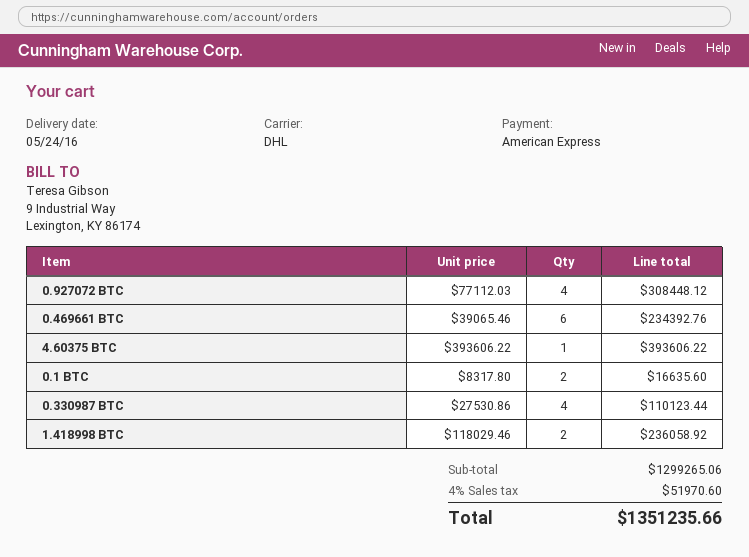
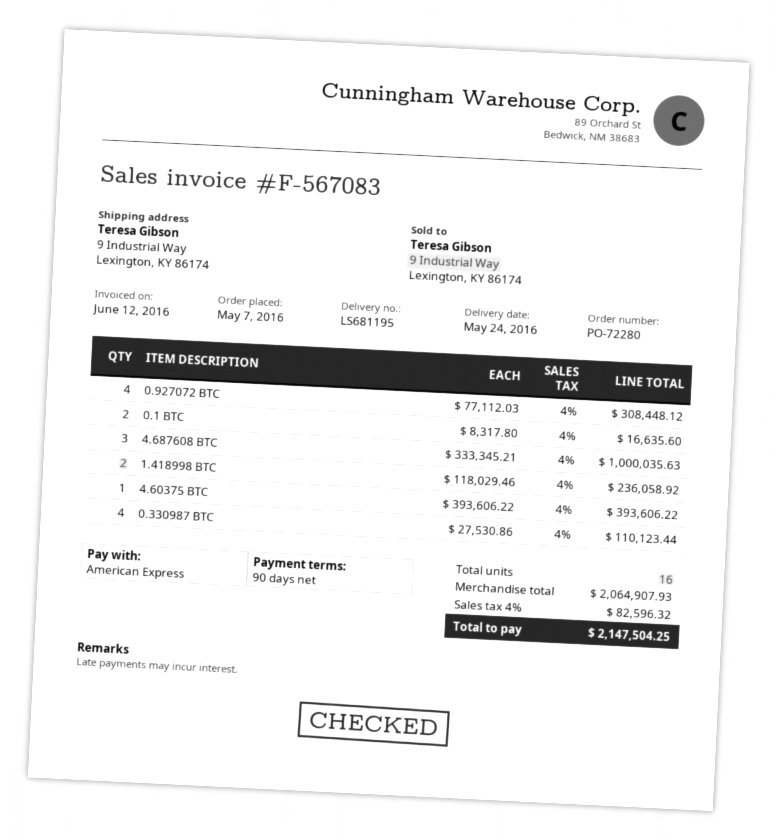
0.469661 BTC: 6 x 39065.46 = 234392.76 -> none
4.687608 BTC: none -> 3 x 333345.21 = 1000035.63
subtotal: 1299265.06 -> 2064907.93
tax: 4% = 51970.60 -> 4% = 82596.32
total: 1351235.66 -> 2147504.25

